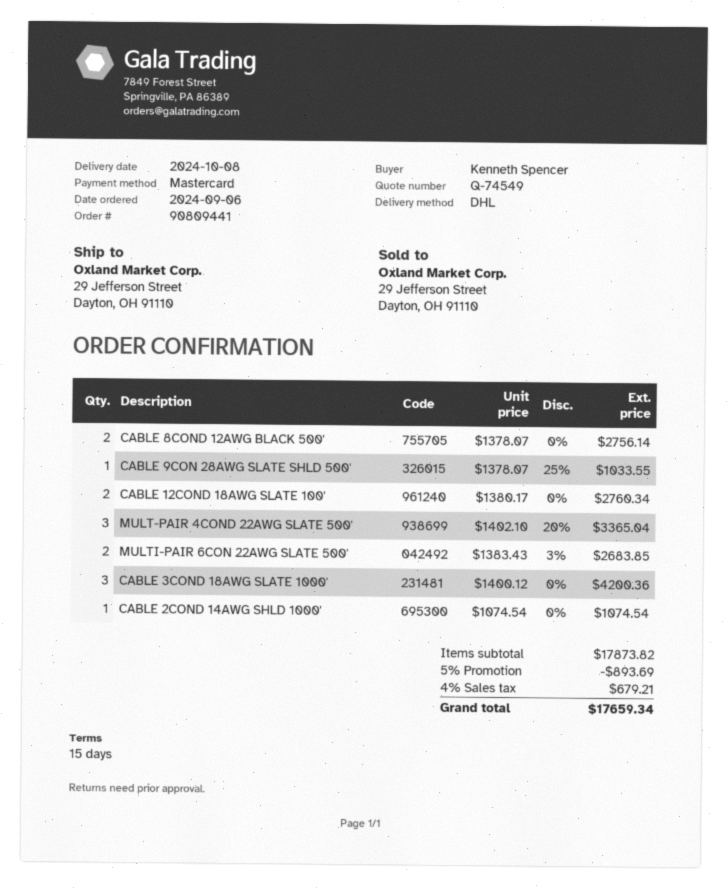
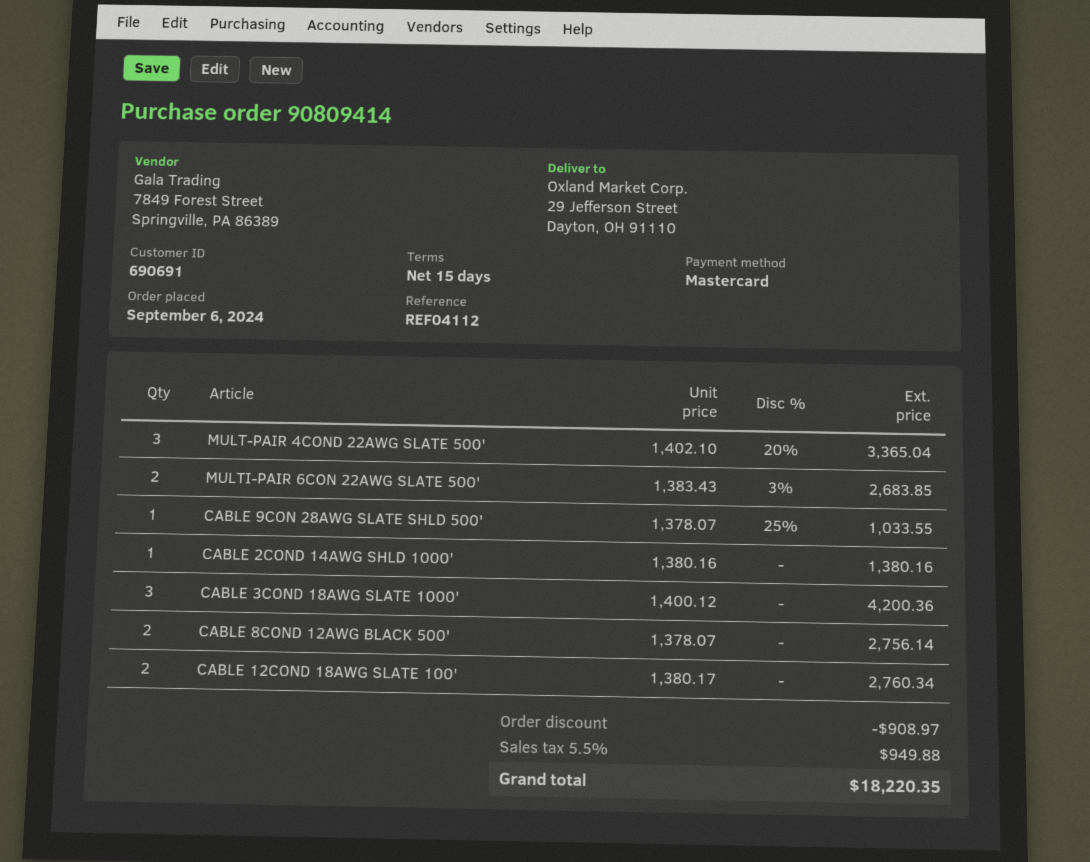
order number: 90809441 -> 90809414
CABLE 2COND 14AWG SHLD 1000': 1 x 1074.54 = 1074.54 -> 1 x 1380.16 = 1380.16
discount: 893.69 -> 908.97
tax: 4% = 679.21 -> 5.5% = 949.88
total: 17659.34 -> 18220.35

